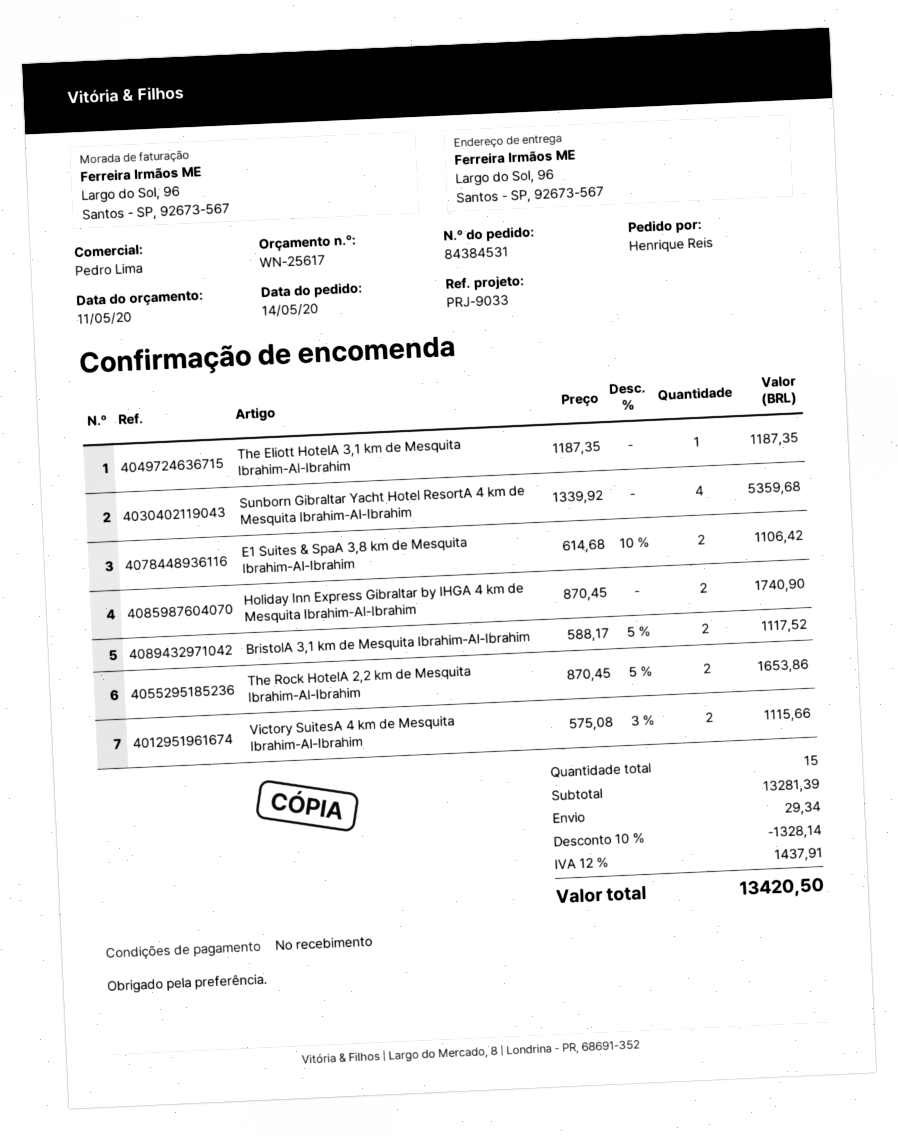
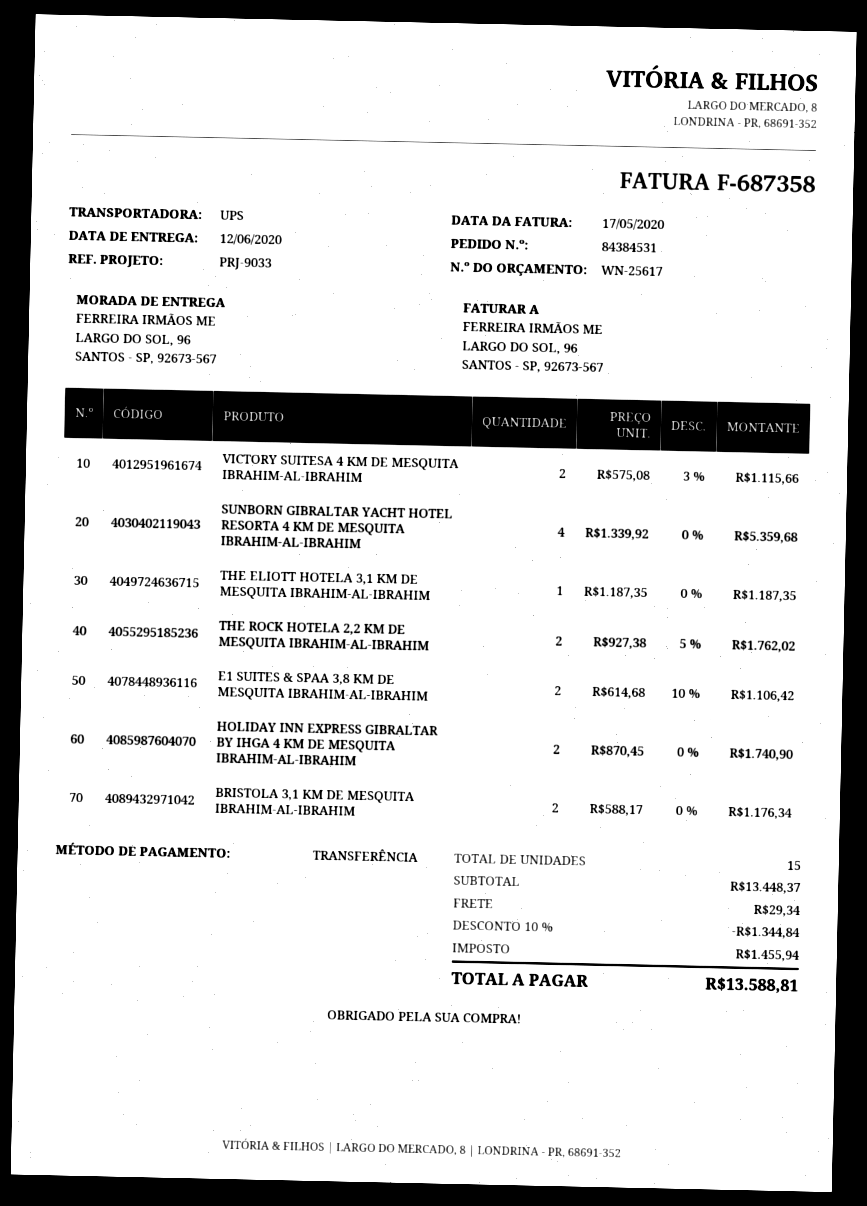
BristolA 3,1 km de Mesquita Ibrahim-Al-Ibrahim: 2 x 588.17 - 5% = 1117.52 -> 2 x 588.17 = 1176.34
The Rock HotelA 2,2 km de Mesquita Ibrahim-Al-Ibrahim: 2 x 870.45 - 5% = 1653.86 -> 2 x 927.38 - 5% = 1762.02
subtotal: 13281.39 -> 13448.37
discount: 10% = 1328.14 -> 10% = 1344.84
tax: 1437.91 -> 1455.94
total: 13420.50 -> 13588.81

